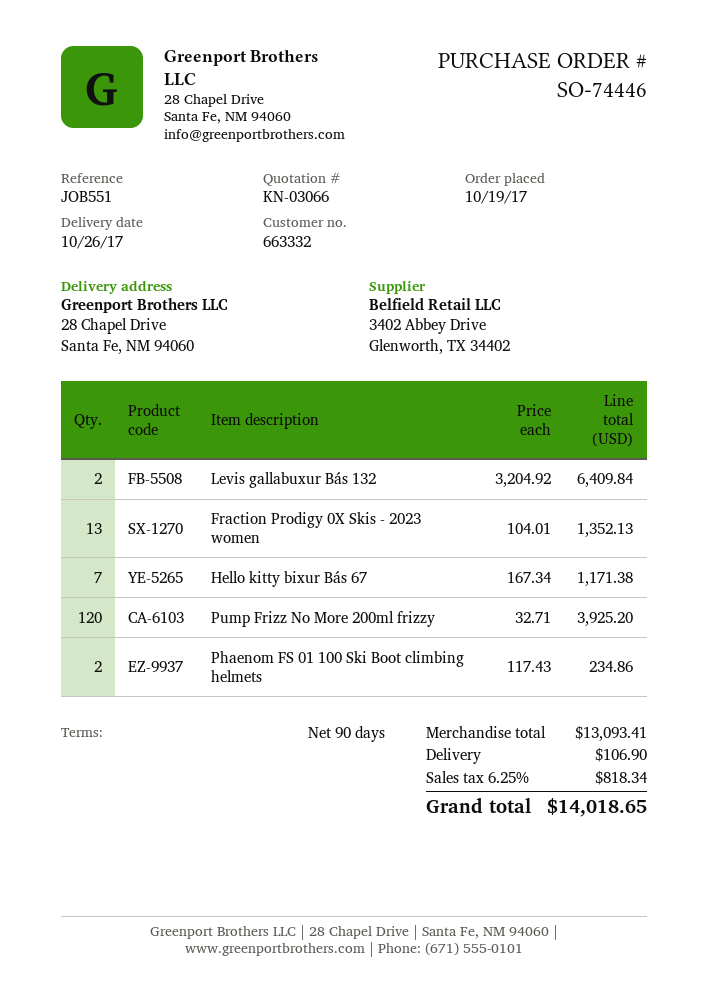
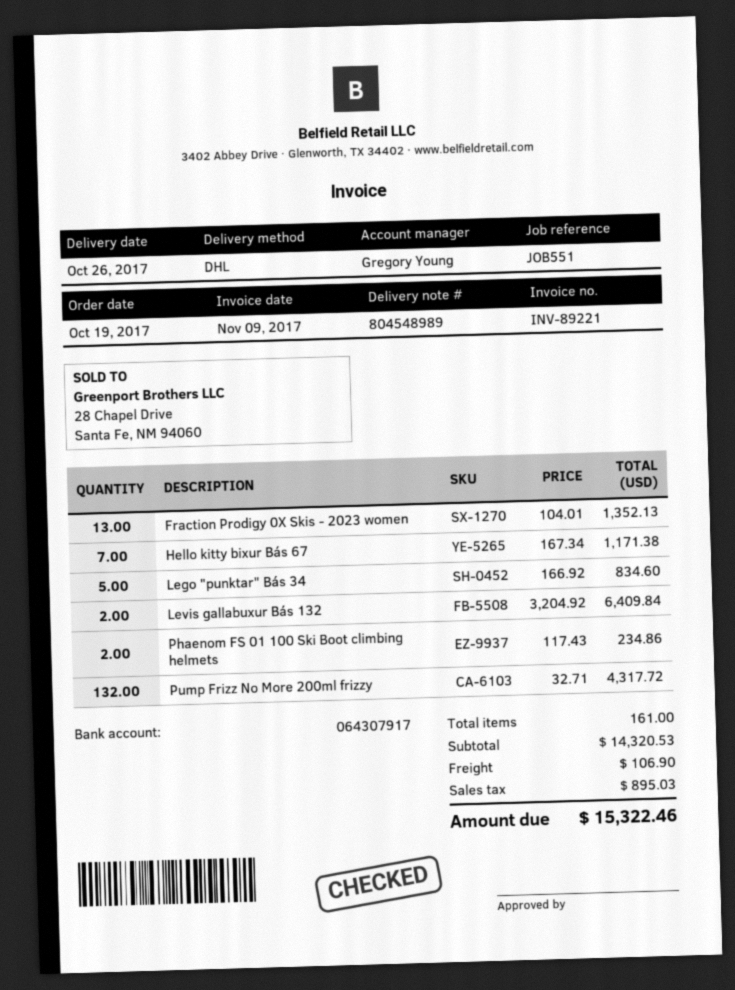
Pump Frizz No More 200ml frizzy: 120 x 32.71 = 3925.20 -> 132 x 32.71 = 4317.72
Lego "punktar" Bás 34: none -> 5 x 166.92 = 834.60
subtotal: 13093.41 -> 14320.53
tax: 818.34 -> 895.03
total: 14018.65 -> 15322.46

